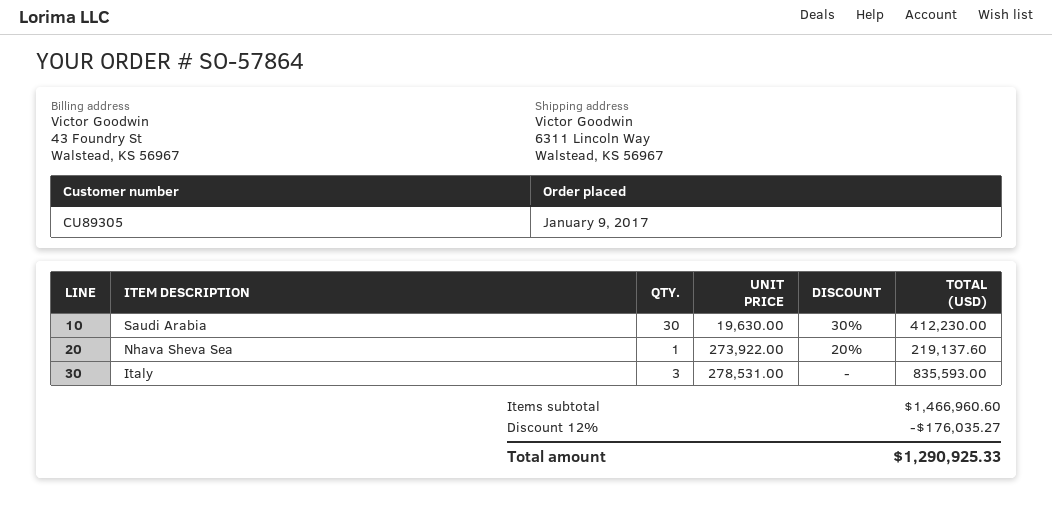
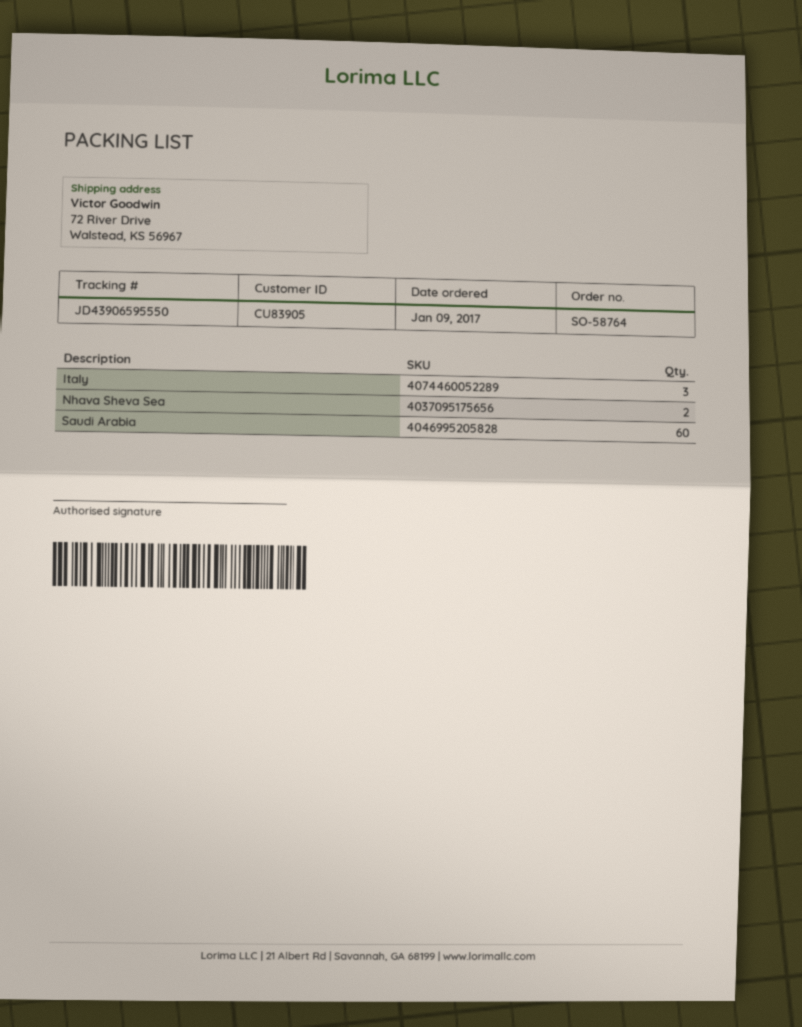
order number: SO-57864 -> SO-58764
customer number: CU89305 -> CU83905
ship to: 6311 Lincoln Way, Walstead, KS 56967 -> 72 River Drive, Walstead, KS 56967
Saudi Arabia: 30 -> 60
Nhava Sheva Sea: 1 -> 2

